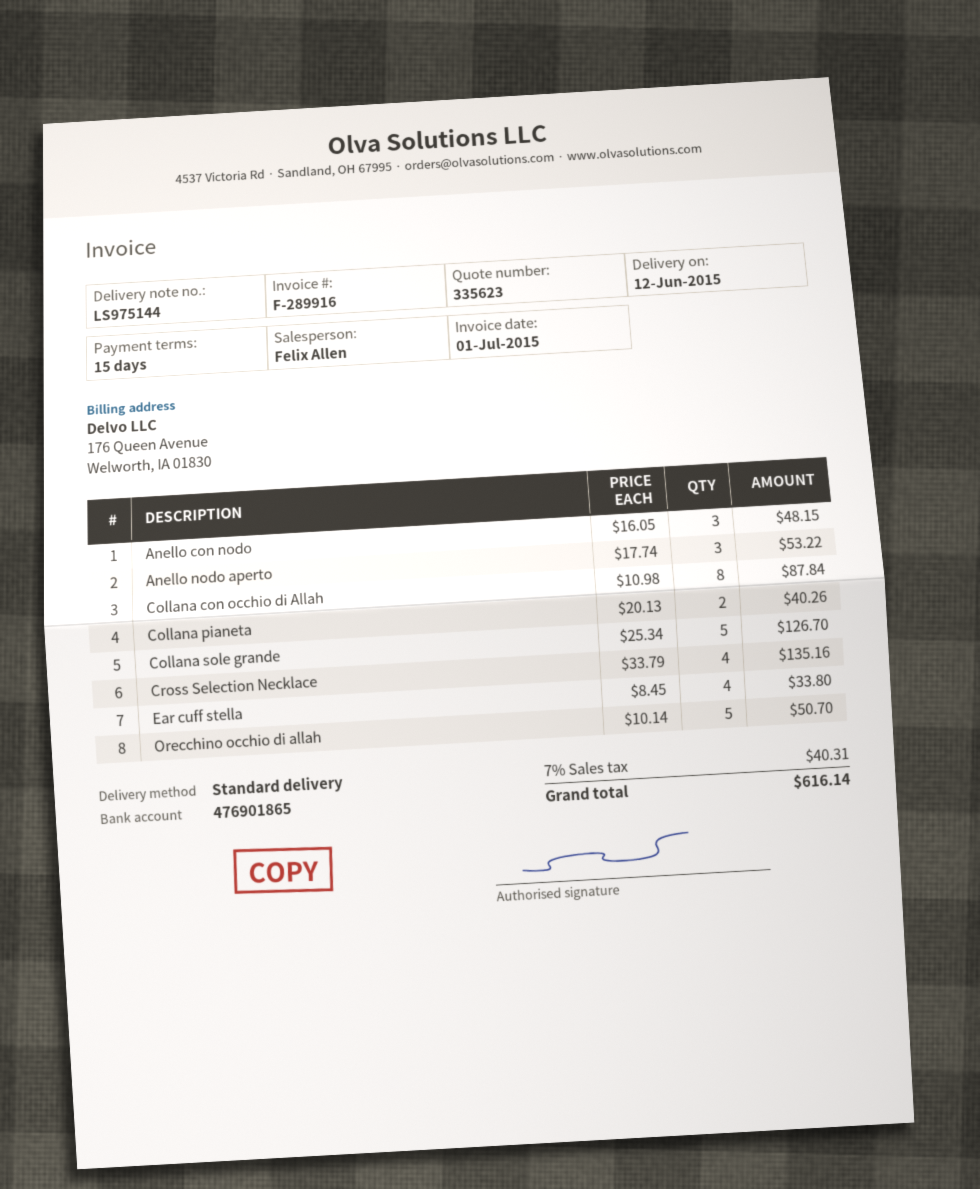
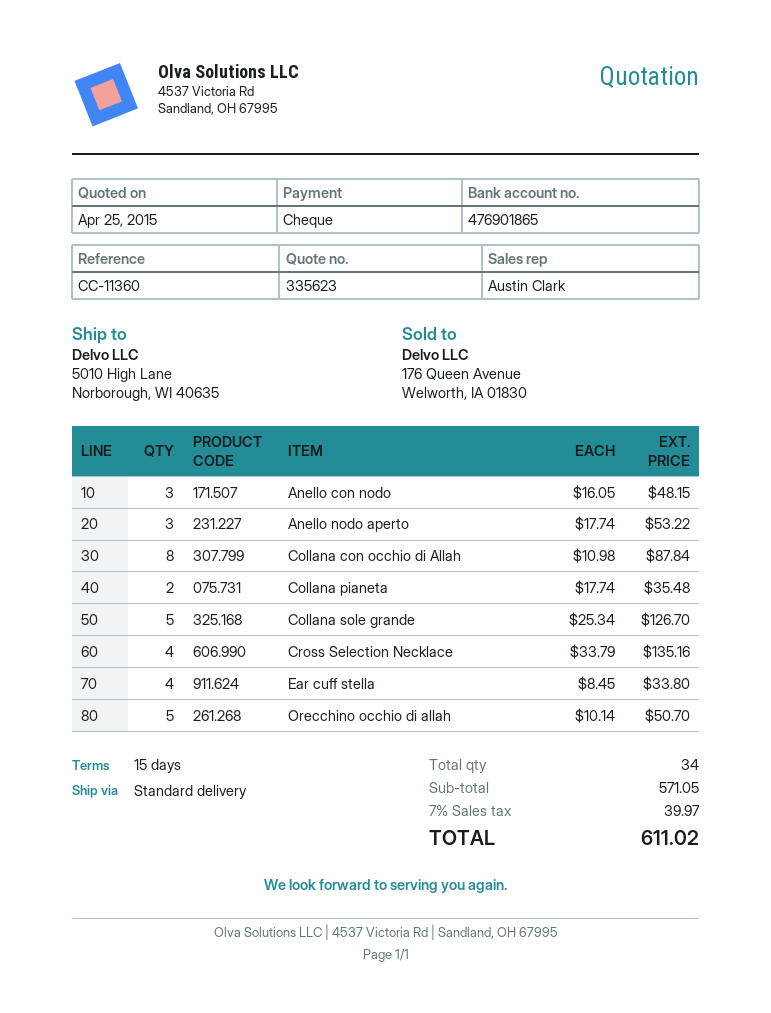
sales rep: Felix Allen -> Austin Clark
Collana pianeta: 2 x 20.13 = 40.26 -> 2 x 17.74 = 35.48
tax: 7% = 40.31 -> 7% = 39.97
total: 616.14 -> 611.02

